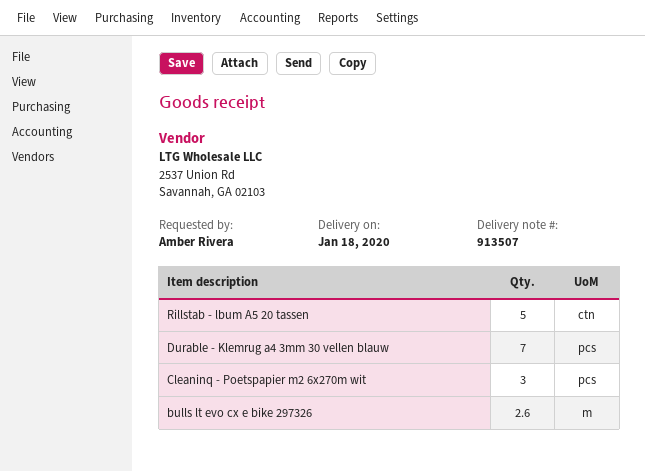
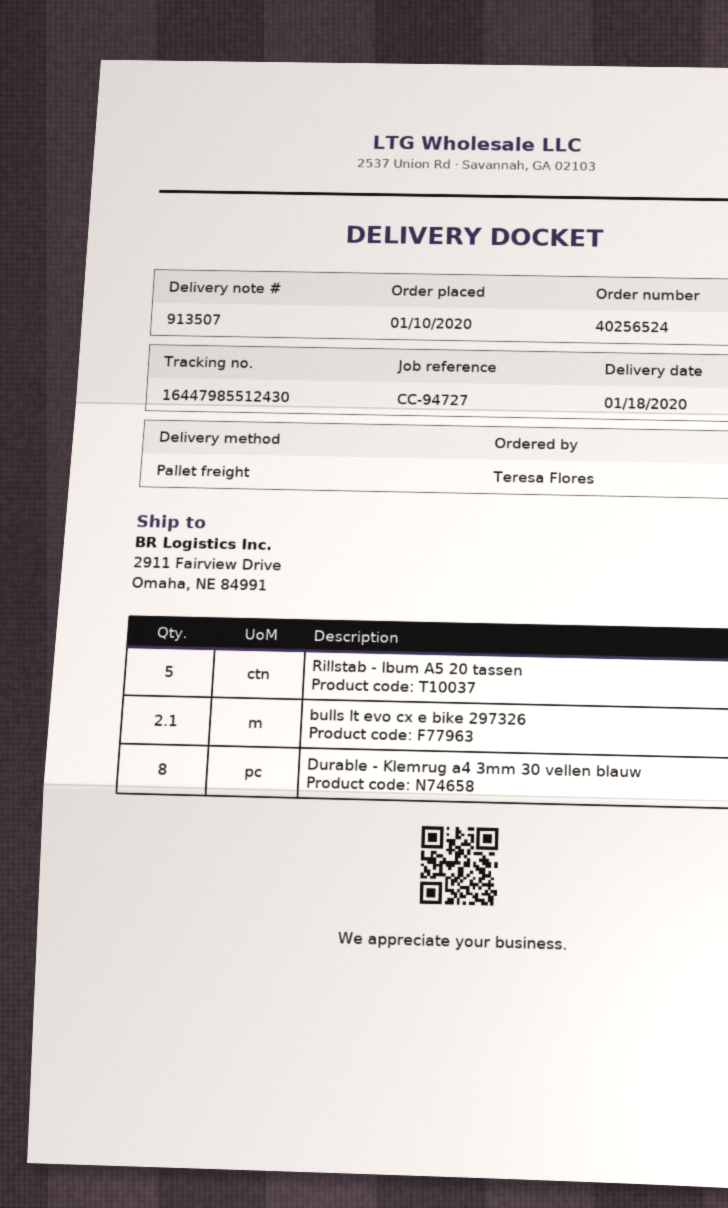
ordered by: Amber Rivera -> Teresa Flores
Durable - Klemrug a4 3mm 30 vellen blauw: 7 -> 8
Cleaninq - Poetspapier m2 6x270m wit: 3 -> none
bulls lt evo cx e bike 297326: 2.6 -> 2.1

